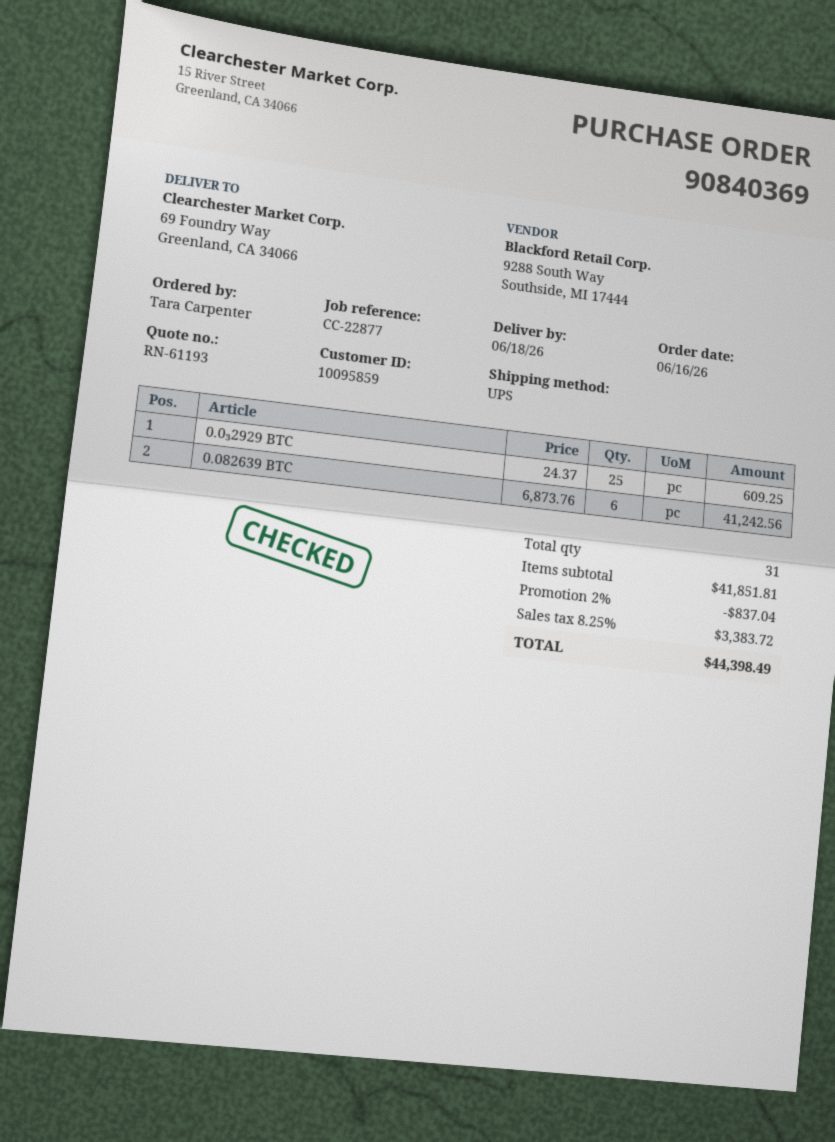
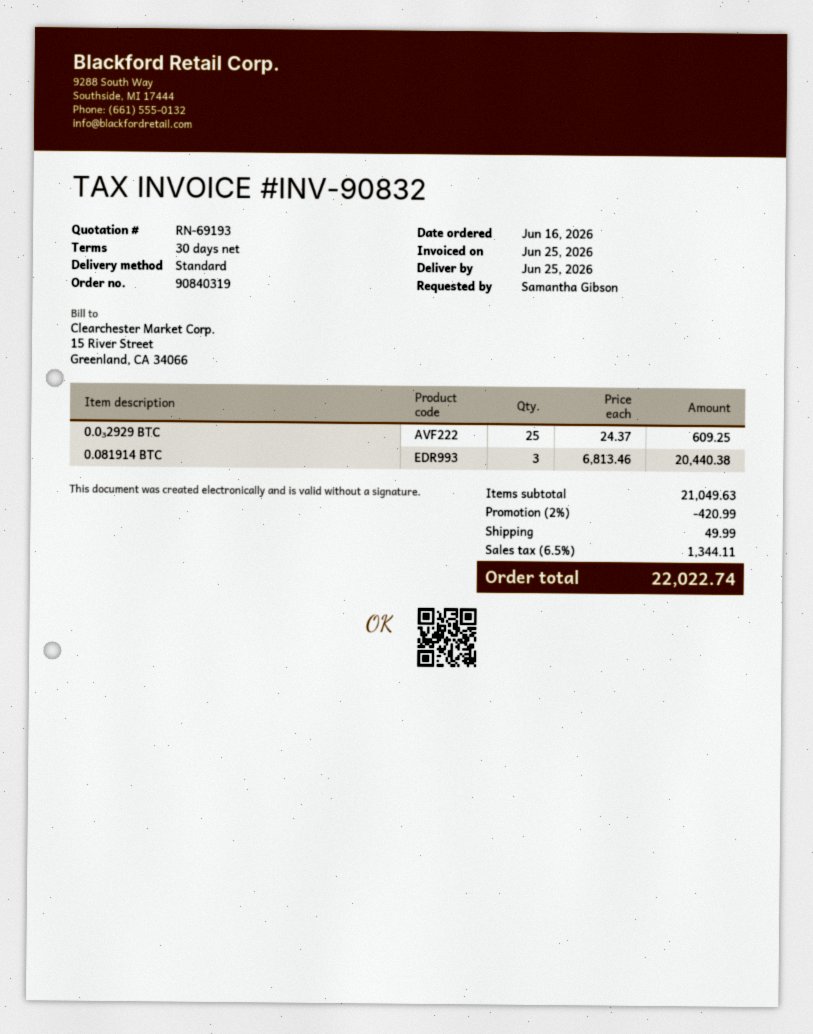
quote number: RN-61193 -> RN-69193
order number: 90840369 -> 90840319
delivery date: 2026-06-18 -> 2026-06-25
ordered by: Tara Carpenter -> Samantha Gibson
shipping method: UPS -> standard
0.082639 BTC: 6 x 6873.76 = 41242.56 -> none
0.081914 BTC: none -> 3 x 6813.46 = 20440.38
subtotal: 41851.81 -> 21049.63
discount: 2% = 837.04 -> 2% = 420.99
shipping: none -> 49.99
tax: 8.25% = 3383.72 -> 6.5% = 1344.11
total: 44398.49 -> 22022.74

